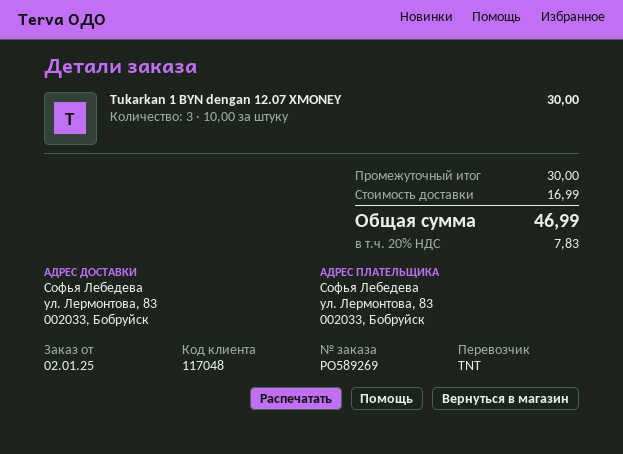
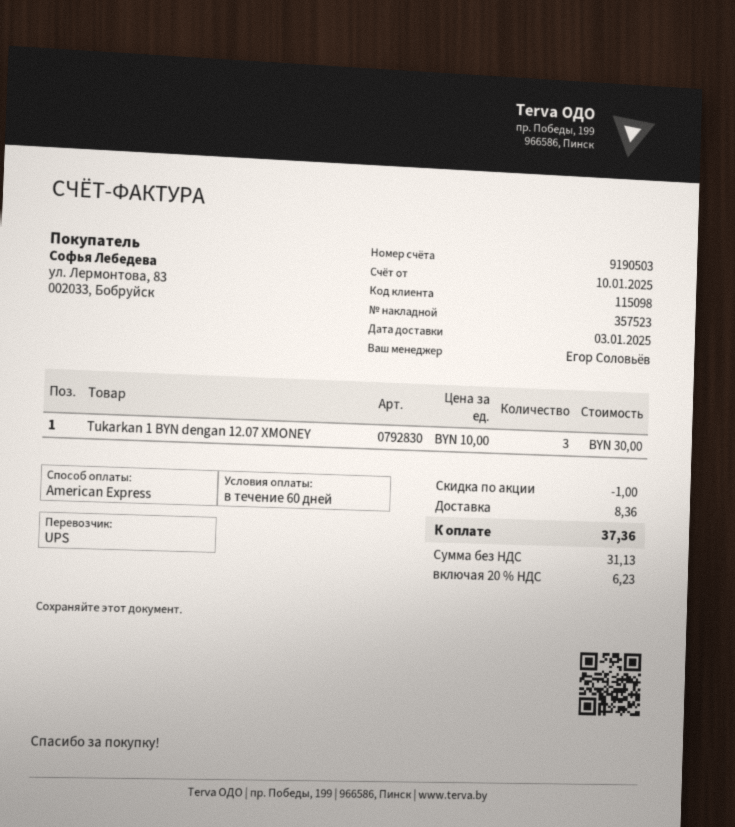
customer number: 117048 -> 115098
shipping method: TNT -> UPS
discount: none -> 1.00
shipping: 16.99 -> 8.36
tax: 20% = 7.83 -> 20% = 6.23
total: 46.99 -> 37.36

